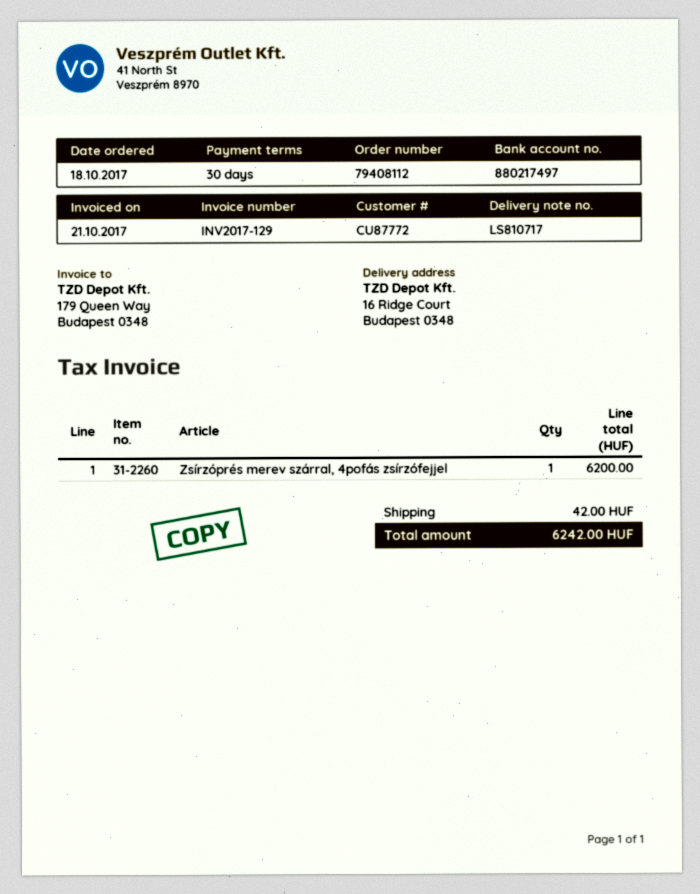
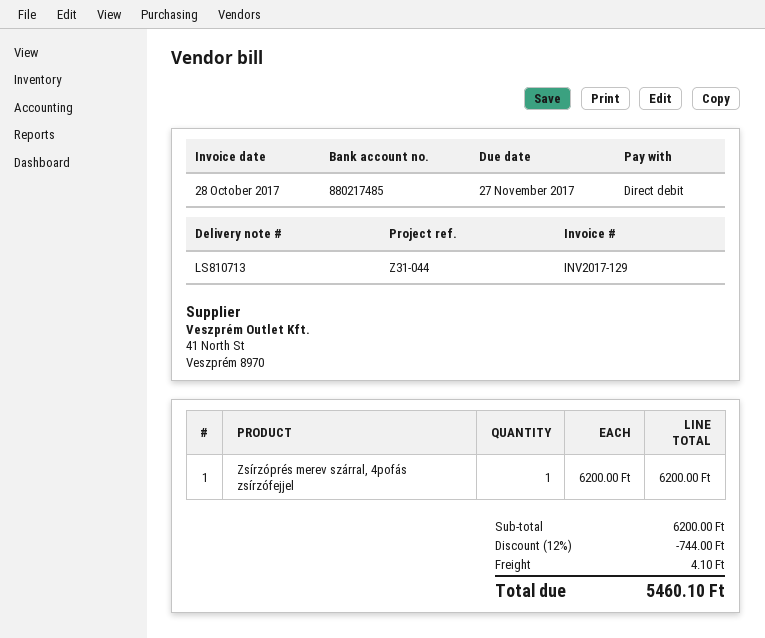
delivery note number: LS810717 -> LS810713
invoice date: 2017-10-21 -> 2017-10-28
bank account: 880217497 -> 880217485
discount: none -> 12% = 744.00
shipping: 42.00 -> 4.10
total: 6242.00 -> 5460.10

